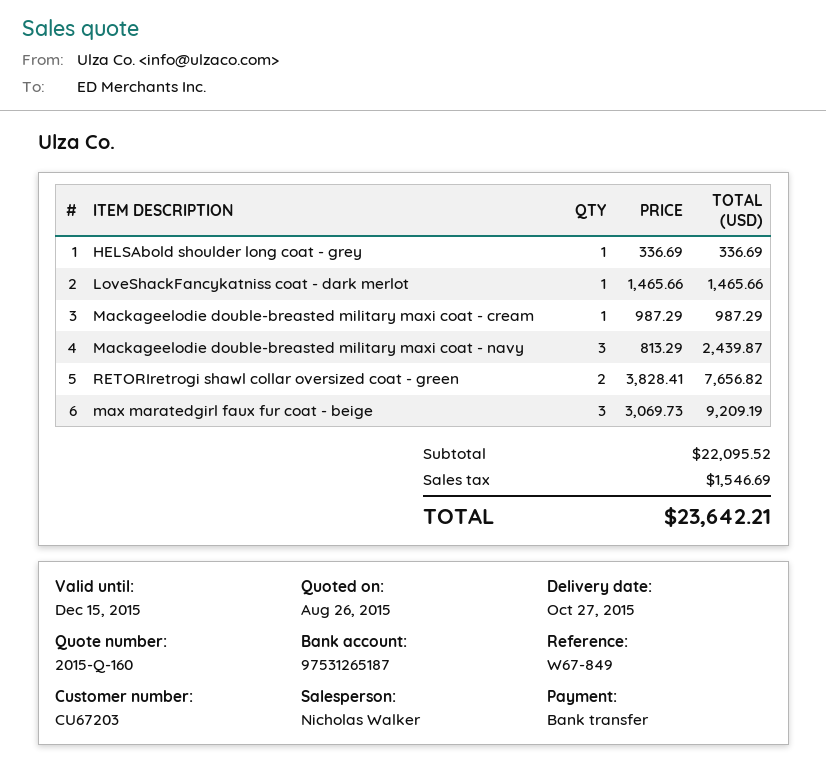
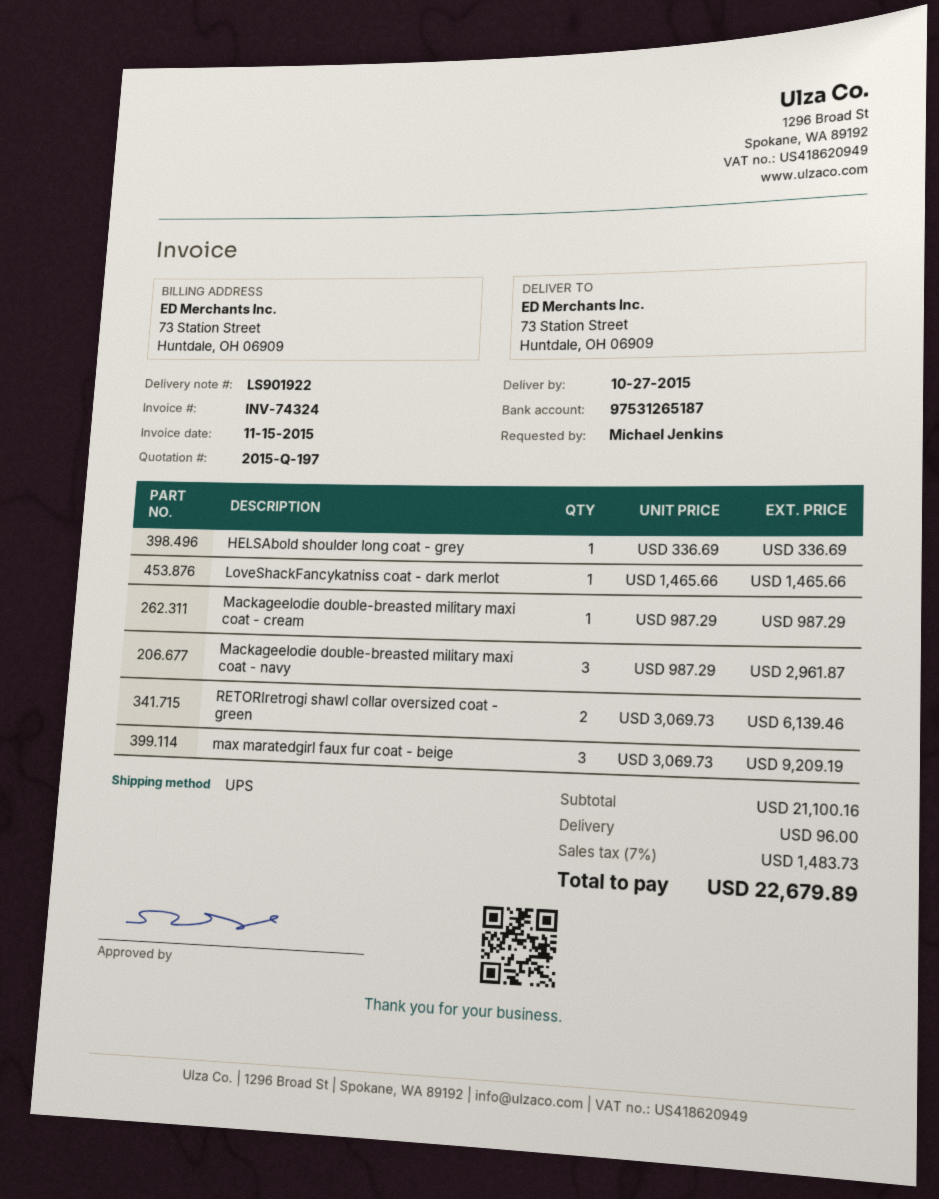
quote number: 2015-Q-160 -> 2015-Q-197
Mackageelodie double-breasted military maxi coat - navy: 3 x 813.29 = 2439.87 -> 3 x 987.29 = 2961.87
RETORIretrogi shawl collar oversized coat - green: 2 x 3828.41 = 7656.82 -> 2 x 3069.73 = 6139.46
subtotal: 22095.52 -> 21100.16
shipping: none -> 96.00
tax: 1546.69 -> 1483.73
total: 23642.21 -> 22679.89

